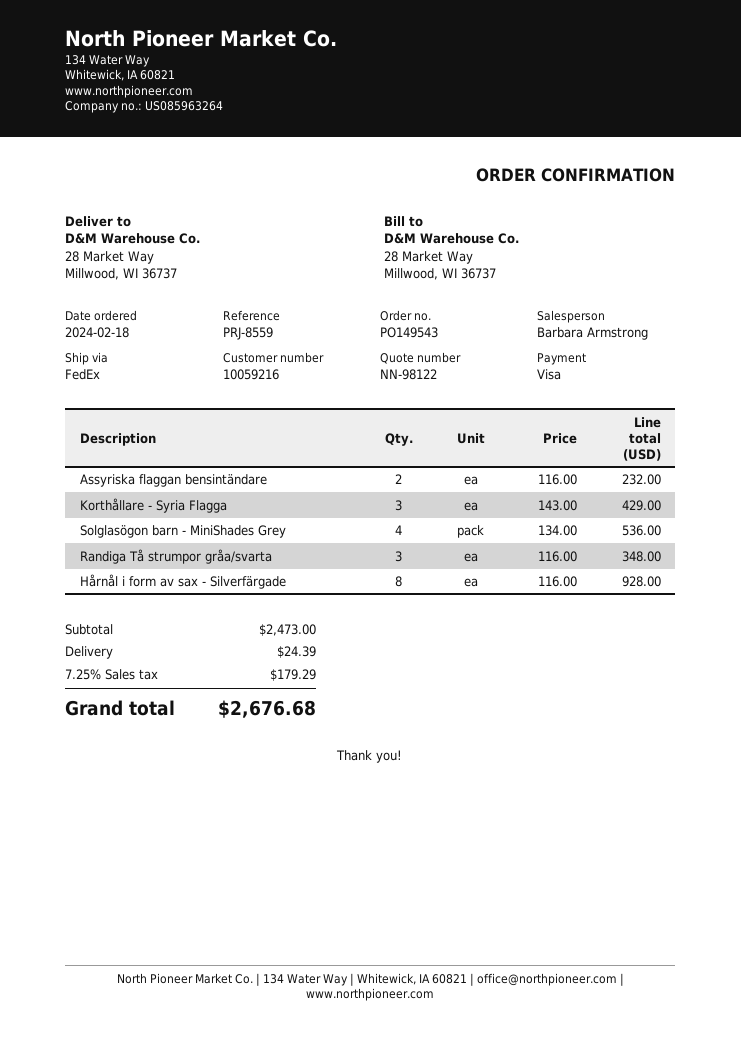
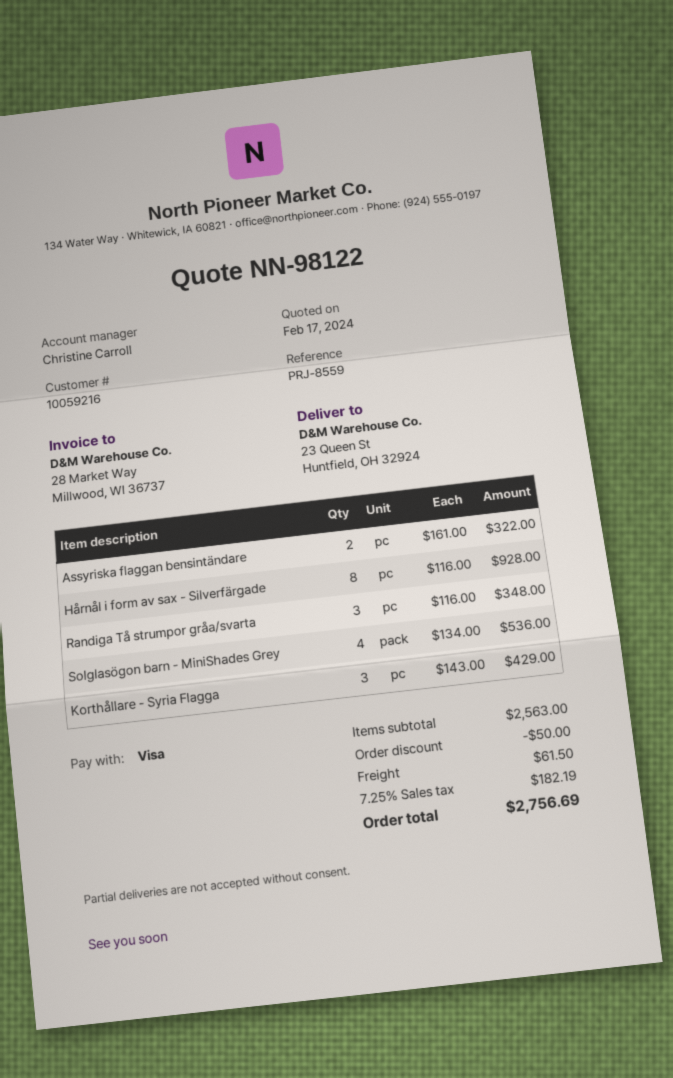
sales rep: Barbara Armstrong -> Christine Carroll
ship to: 28 Market Way, Millwood, WI 36737 -> 23 Queen St, Huntfield, OH 32924
Assyriska flaggan bensintändare: 2 x 116.00 = 232.00 -> 2 x 161.00 = 322.00
subtotal: 2473.00 -> 2563.00
discount: none -> 50.00
shipping: 24.39 -> 61.50
tax: 7.25% = 179.29 -> 7.25% = 182.19
total: 2676.68 -> 2756.69

